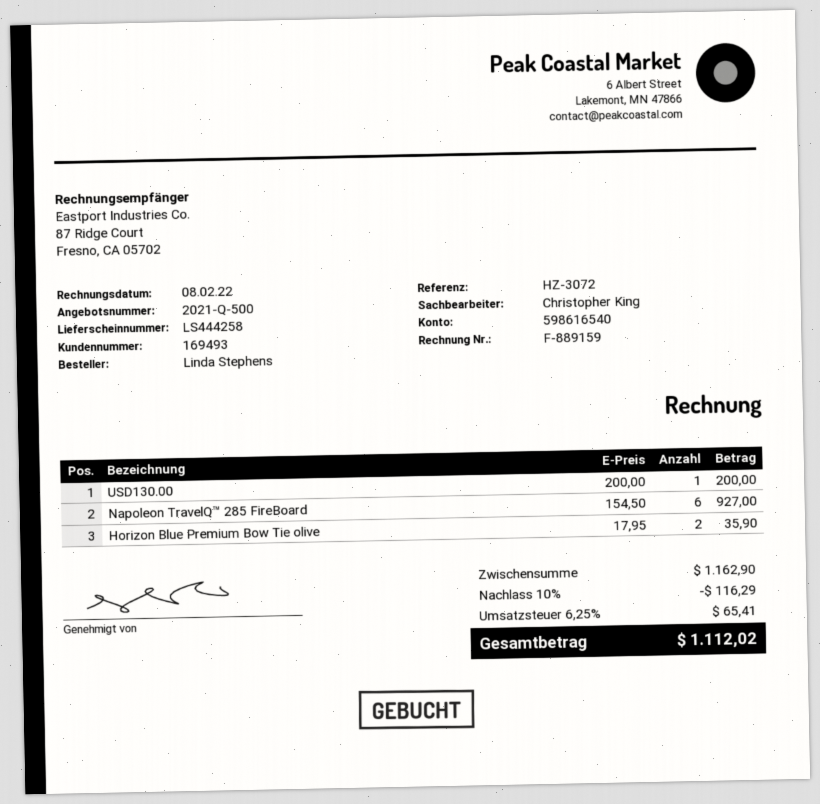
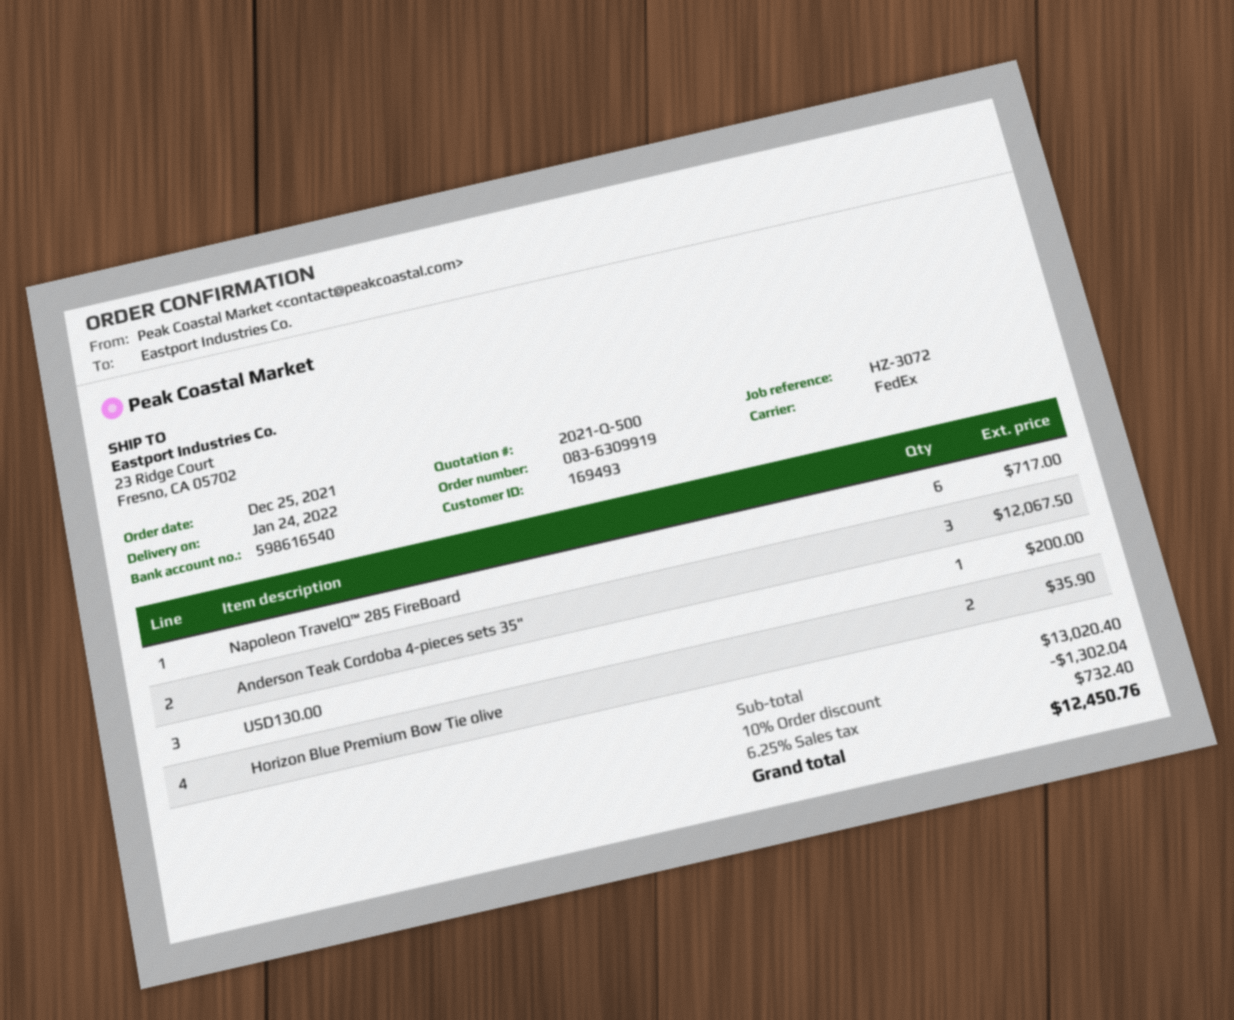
Napoleon TravelQ™ 285 FireBoard: 6 for 927.00 -> 6 for 717.00
Anderson Teak Cordoba 4-pieces sets 35": none -> 3 for 12067.50
subtotal: 1162.90 -> 13020.40
discount: 10% = 116.29 -> 10% = 1302.04
tax: 6.25% = 65.41 -> 6.25% = 732.40
total: 1112.02 -> 12450.76

